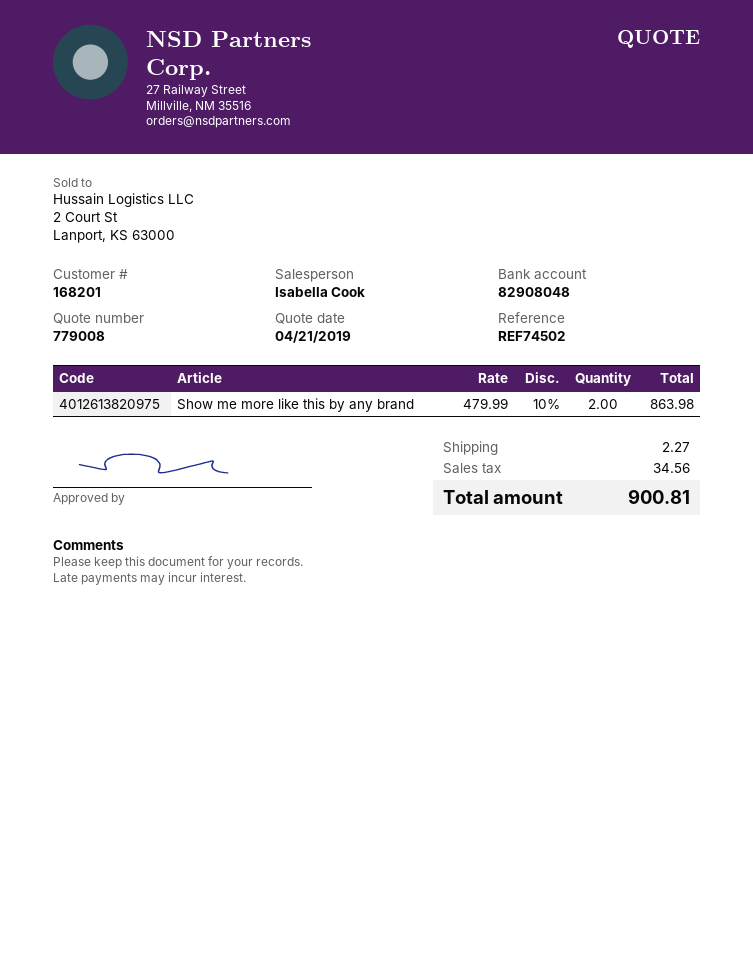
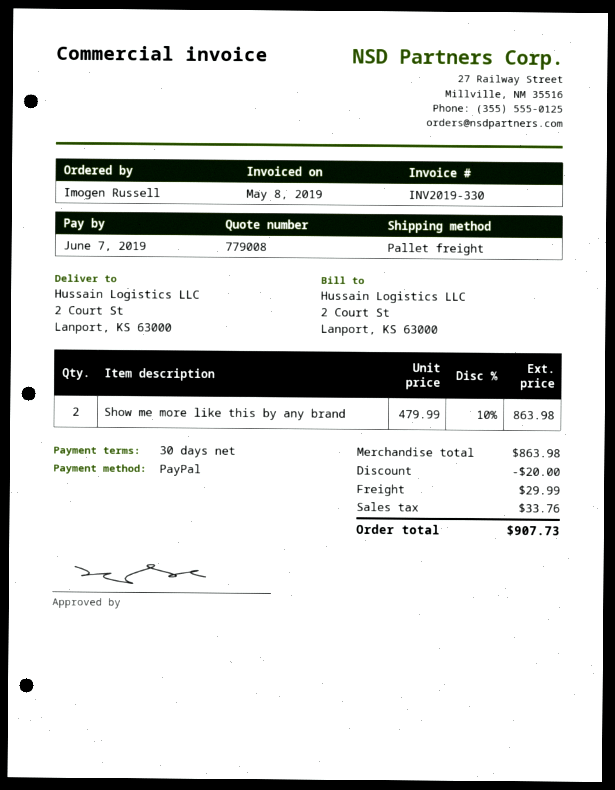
discount: none -> 20.00
shipping: 2.27 -> 29.99
tax: 34.56 -> 33.76
total: 900.81 -> 907.73

